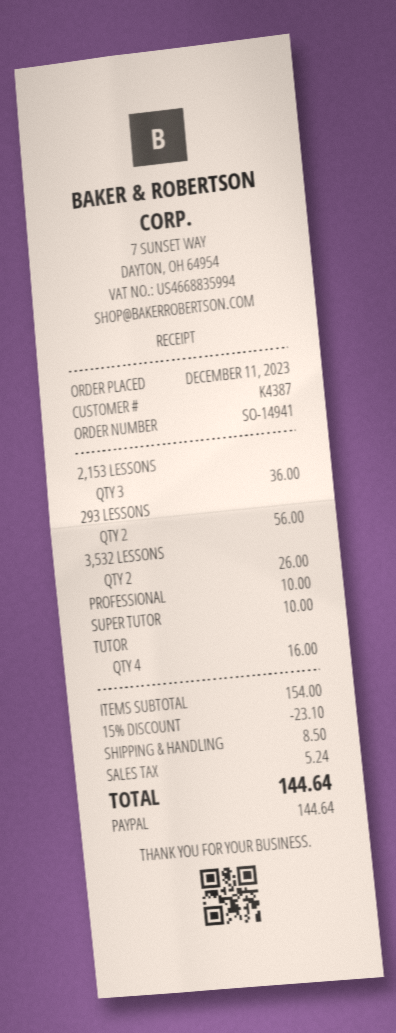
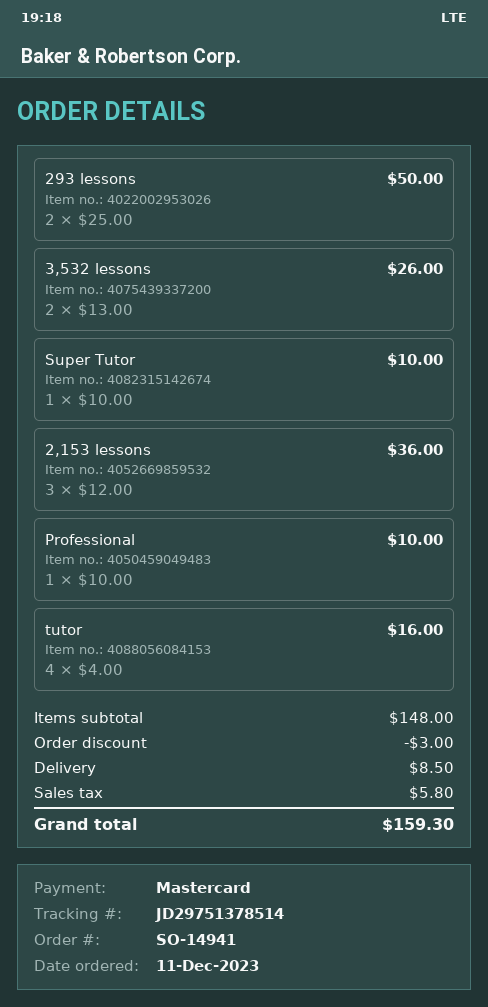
payment method: PayPal -> Mastercard
293 LESSONS: 2 for 56.00 -> 2 for 50.00
subtotal: 154.00 -> 148.00
discount: 23.10 -> 3.00
tax: 5.24 -> 5.80
total: 144.64 -> 159.30

